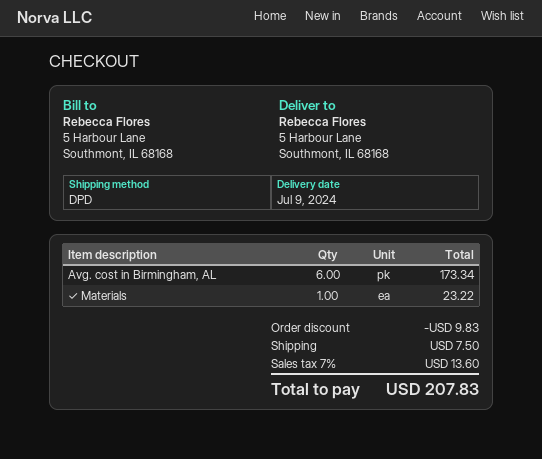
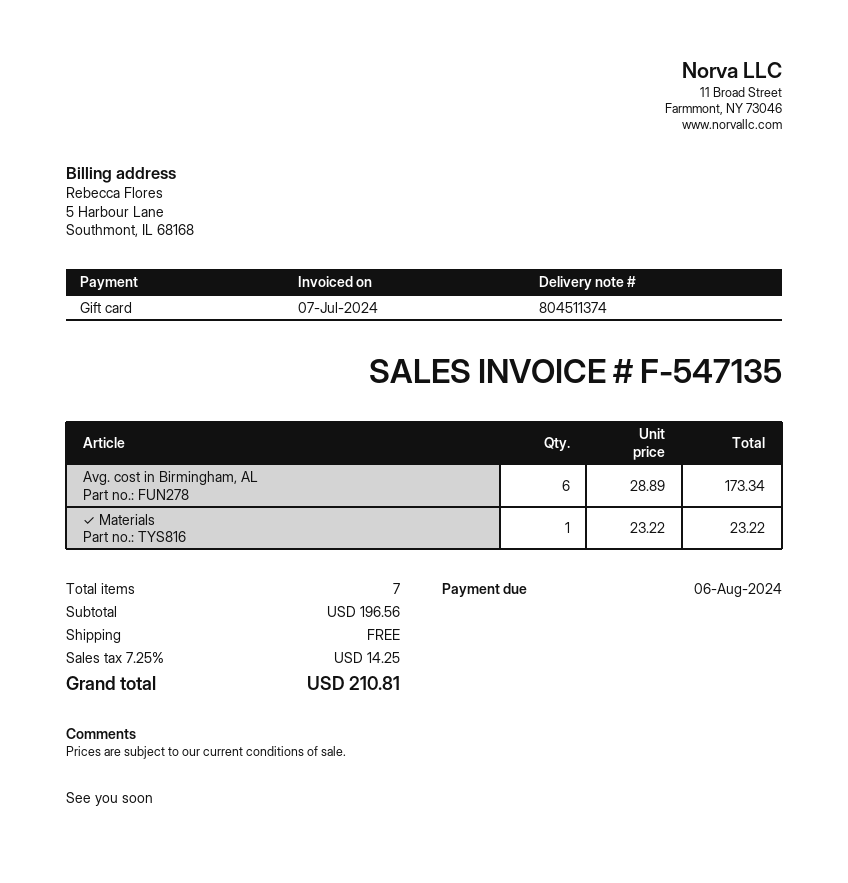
discount: 9.83 -> none
shipping: 7.50 -> 0.00
tax: 7% = 13.60 -> 7.25% = 14.25
total: 207.83 -> 210.81

